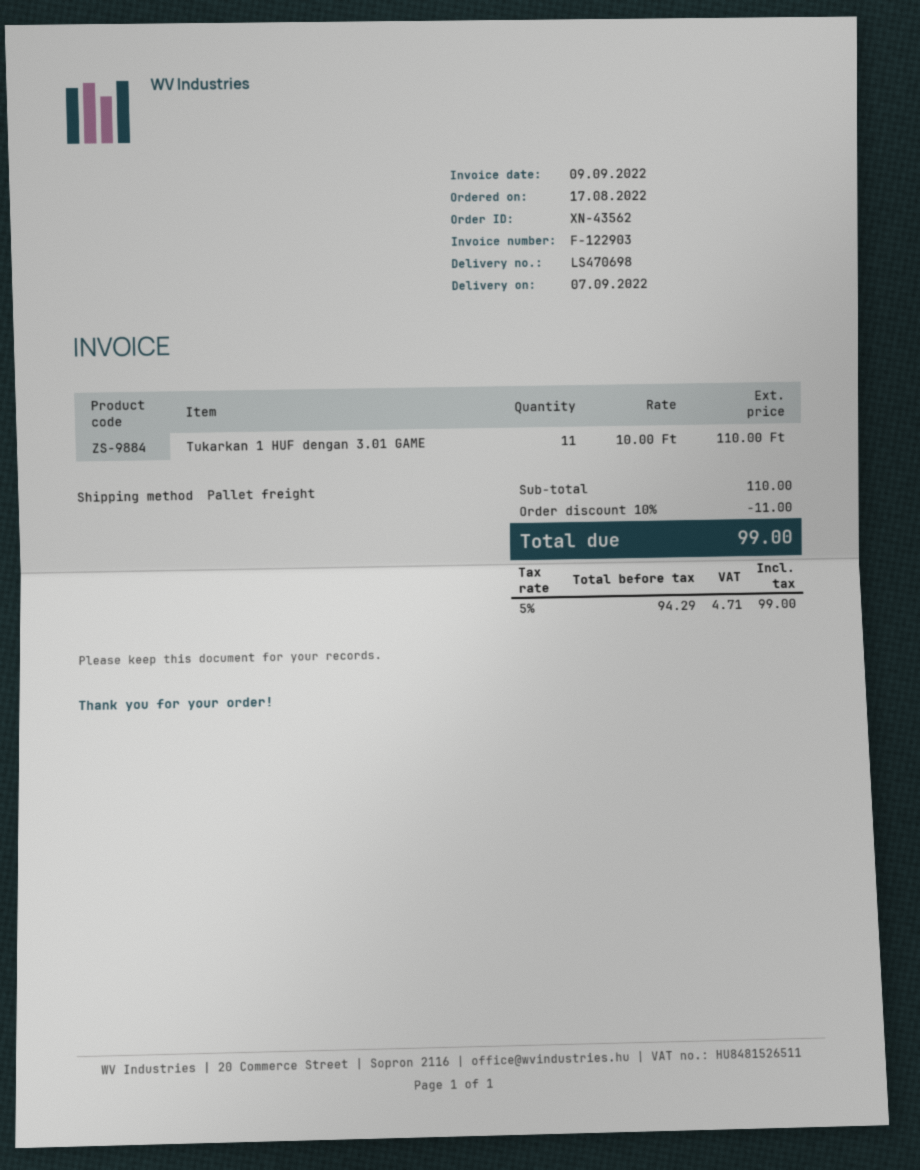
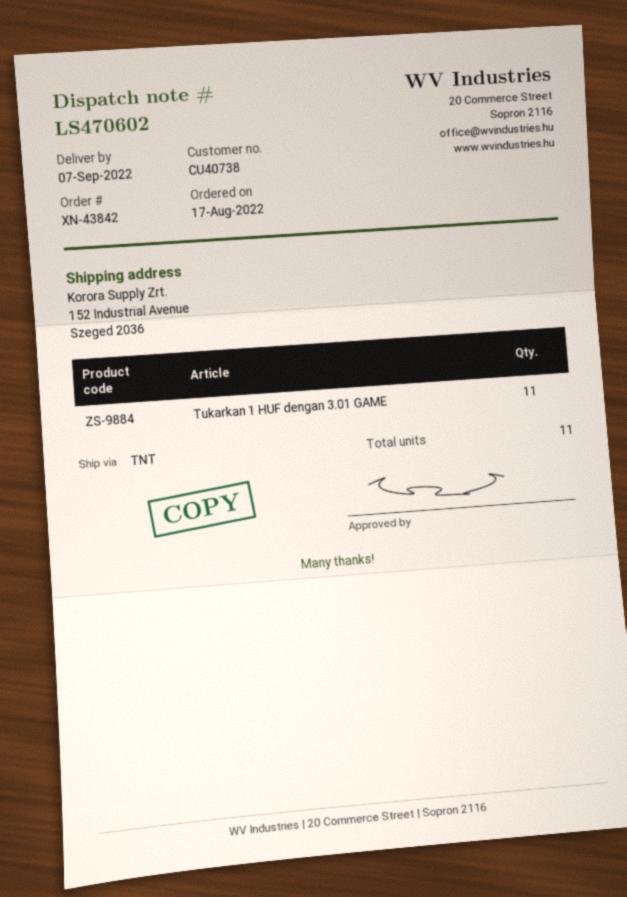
order number: XN-43562 -> XN-43842
delivery note number: LS470698 -> LS470602
shipping method: pallet freight -> TNT

